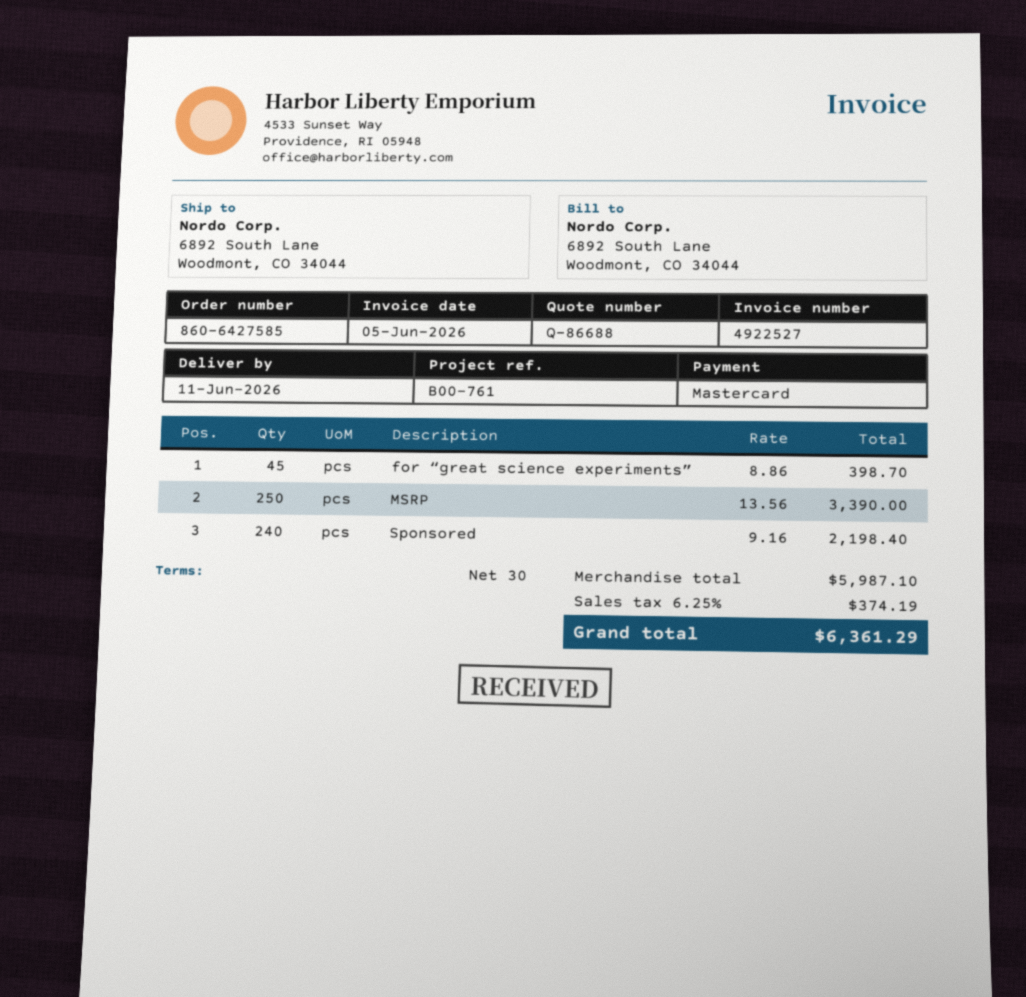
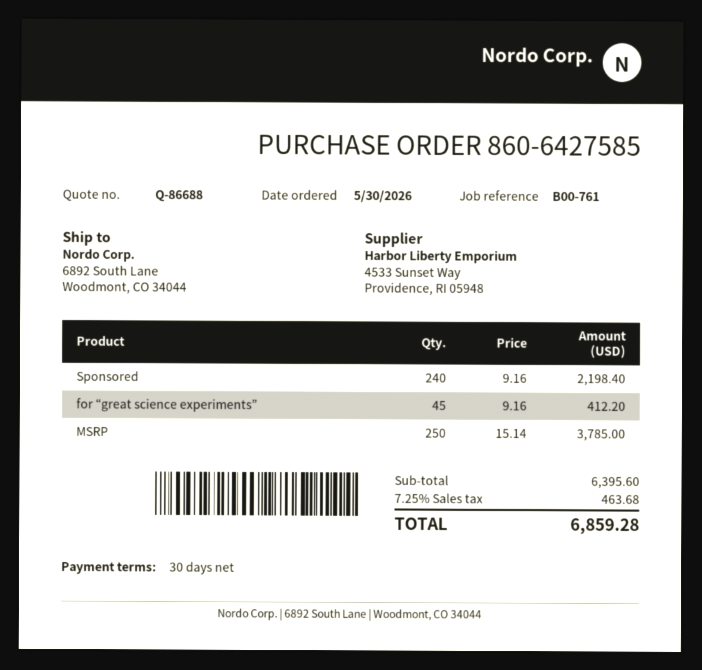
for “great science experiments”: 45 x 8.86 = 398.70 -> 45 x 9.16 = 412.20
MSRP: 250 x 13.56 = 3390.00 -> 250 x 15.14 = 3785.00
subtotal: 5987.10 -> 6395.60
tax: 6.25% = 374.19 -> 7.25% = 463.68
total: 6361.29 -> 6859.28

